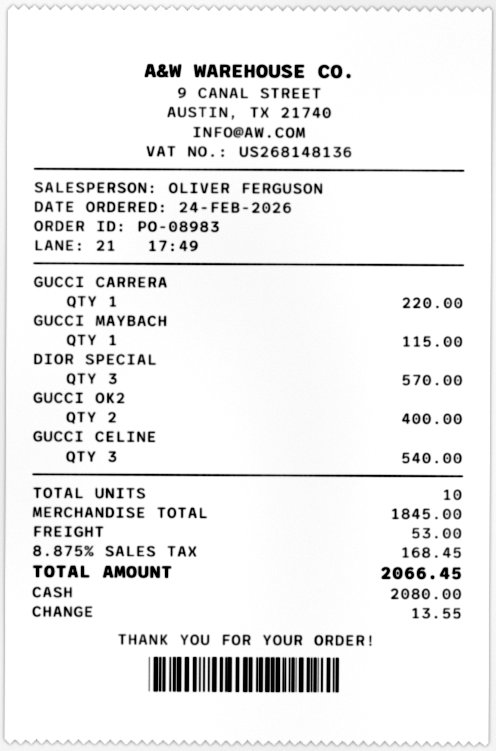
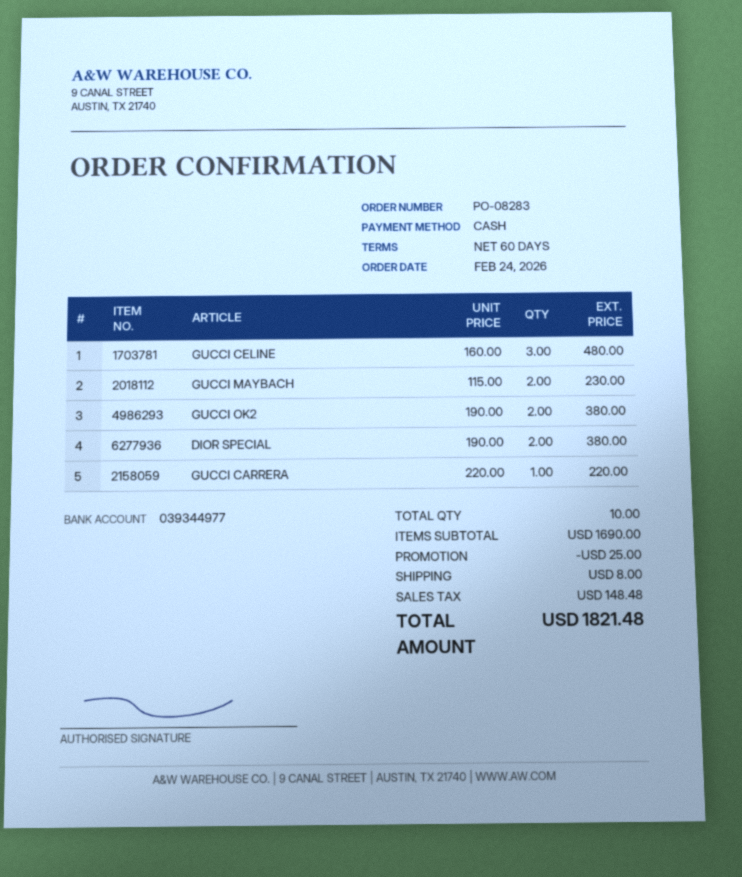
order number: PO-08983 -> PO-08283
GUCCI MAYBACH: 1 for 115.00 -> 2 for 230.00
DIOR SPECIAL: 3 for 570.00 -> 2 for 380.00
GUCCI OK2: 2 for 400.00 -> 2 for 380.00
GUCCI CELINE: 3 for 540.00 -> 3 for 480.00
subtotal: 1845.00 -> 1690.00
discount: none -> 25.00
shipping: 53.00 -> 8.00
tax: 168.45 -> 148.48
total: 2066.45 -> 1821.48

